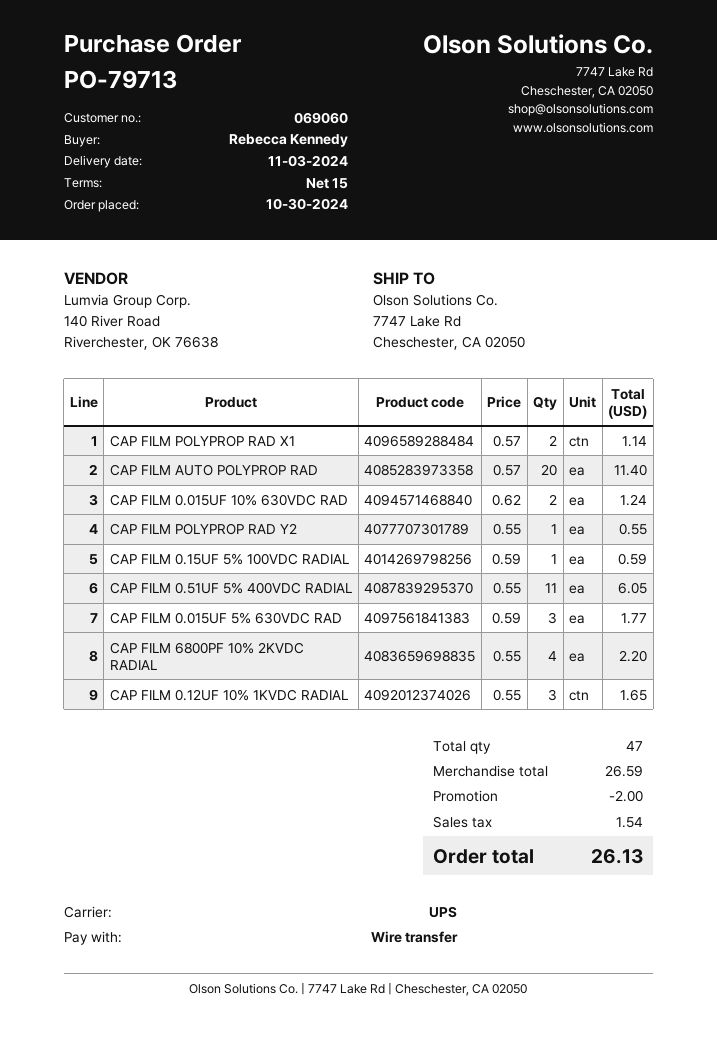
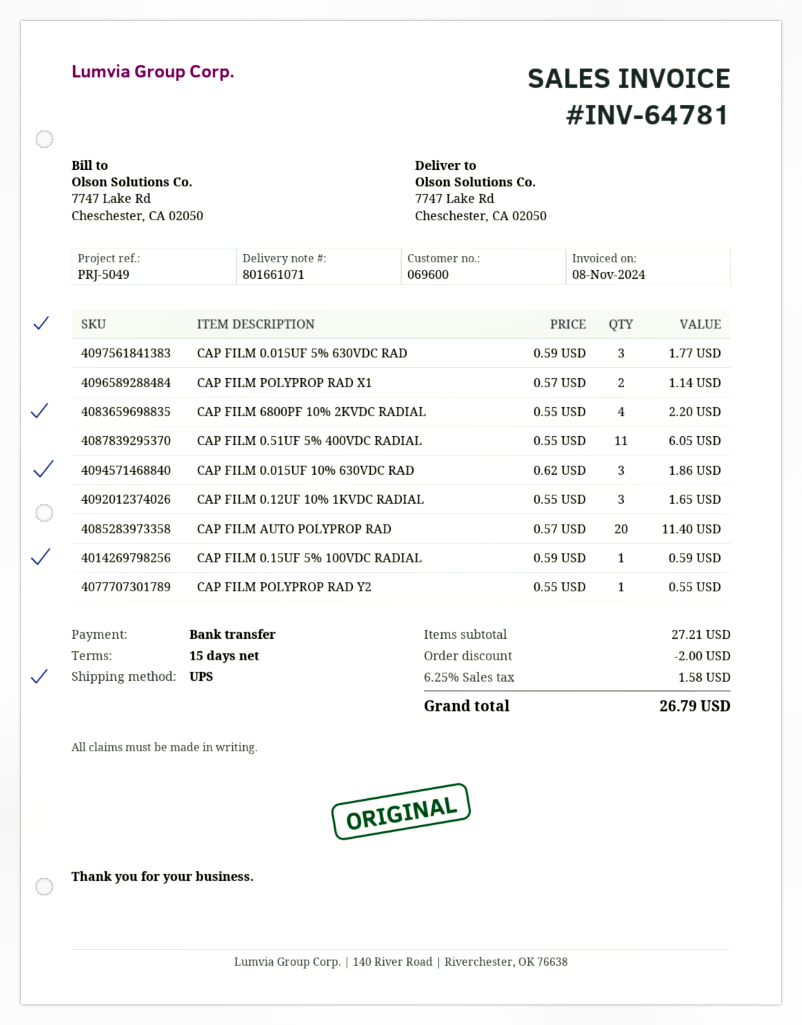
customer number: 069060 -> 069600
CAP FILM 0.015UF 10% 630VDC RAD: 2 x 0.62 = 1.24 -> 3 x 0.62 = 1.86
subtotal: 26.59 -> 27.21
tax: 1.54 -> 1.58
total: 26.13 -> 26.79

